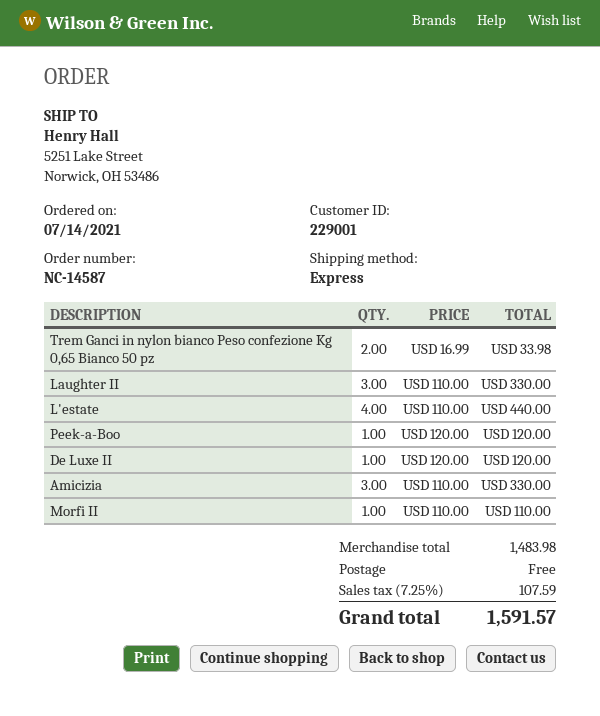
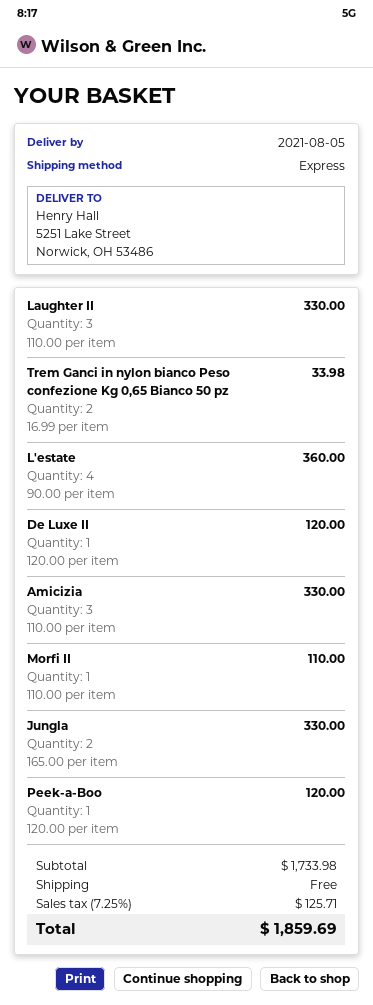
L'estate: 4 x 110.00 = 440.00 -> 4 x 90.00 = 360.00
Jungla: none -> 2 x 165.00 = 330.00
subtotal: 1483.98 -> 1733.98
tax: 7.25% = 107.59 -> 7.25% = 125.71
total: 1591.57 -> 1859.69

